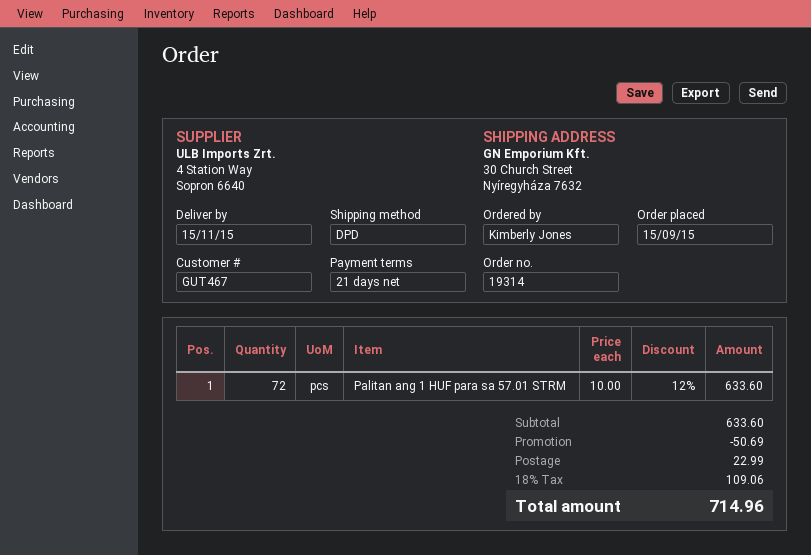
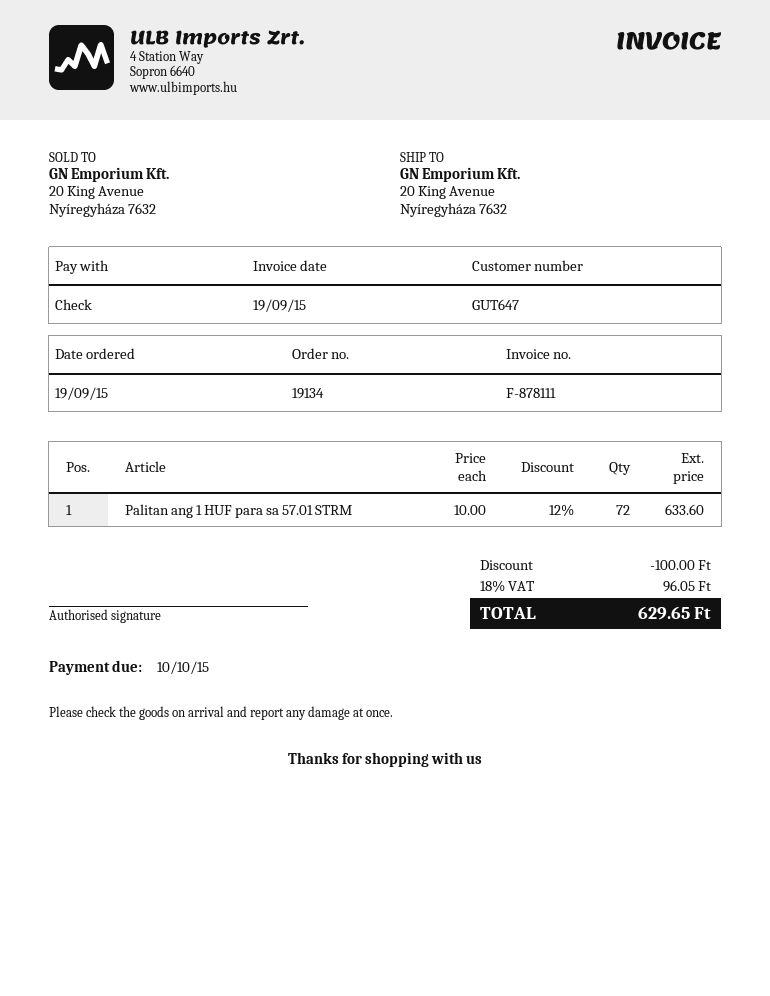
order number: 19314 -> 19134
order date: 2015-09-15 -> 2015-09-19
customer number: GUT467 -> GUT647
ship to: 30 Church Street, Nyíregyháza 7632 -> 20 King Avenue, Nyíregyháza 7632
discount: 50.69 -> 100.00
shipping: 22.99 -> none
tax: 18% = 109.06 -> 18% = 96.05
total: 714.96 -> 629.65

